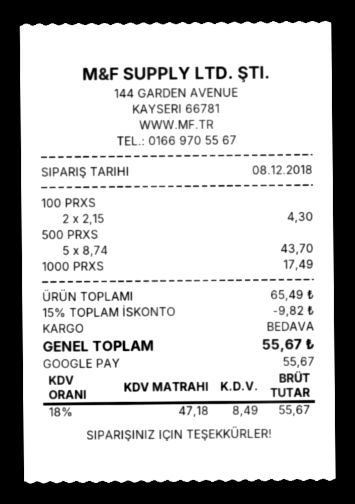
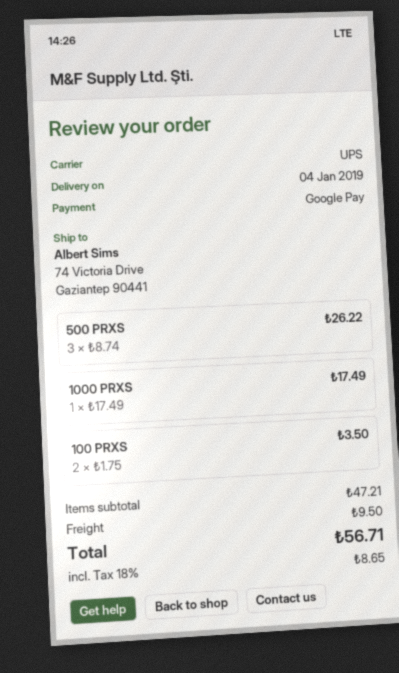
100 PRXS: 2 x 2.15 = 4.30 -> 2 x 1.75 = 3.50
500 PRXS: 5 x 8.74 = 43.70 -> 3 x 8.74 = 26.22
subtotal: 65.49 -> 47.21
discount: 15% = 9.82 -> none
shipping: 0.00 -> 9.50
tax: 18% = 8.49 -> 18% = 8.65
total: 55.67 -> 56.71

